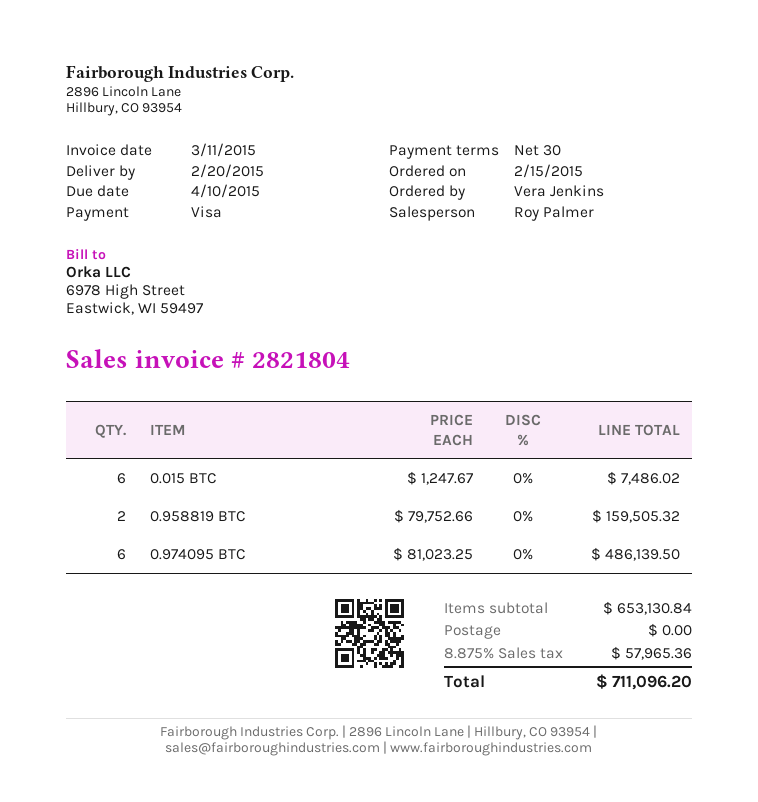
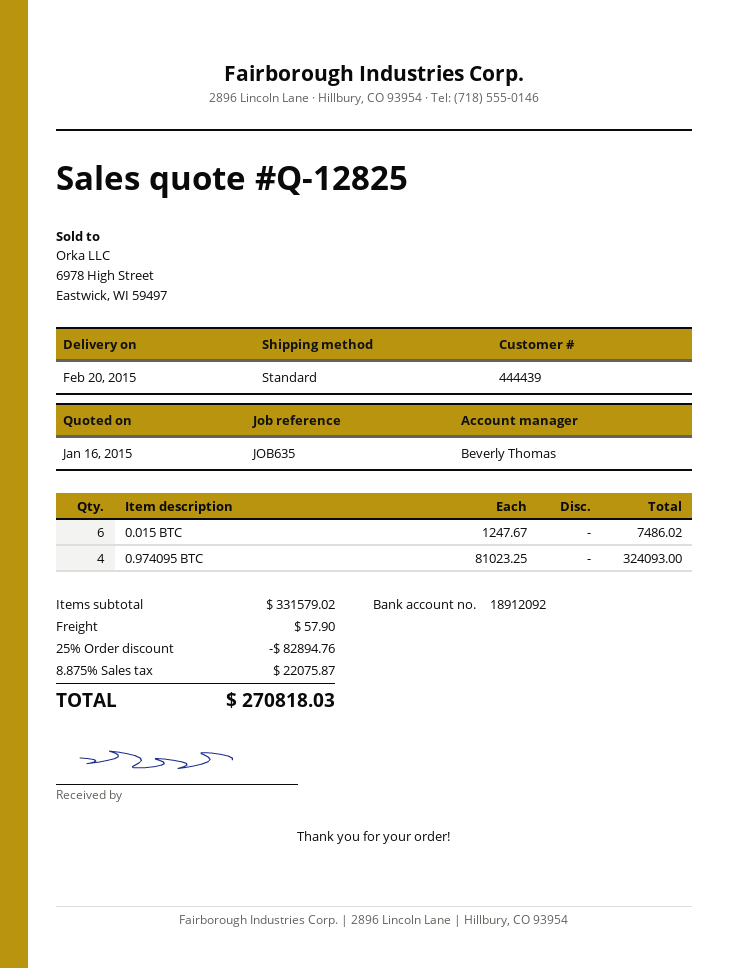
sales rep: Roy Palmer -> Beverly Thomas
0.958819 BTC: 2 x 79752.66 = 159505.32 -> none
0.974095 BTC: 6 x 81023.25 = 486139.50 -> 4 x 81023.25 = 324093.00
subtotal: 653130.84 -> 331579.02
discount: none -> 25% = 82894.76
shipping: 0.00 -> 57.90
tax: 8.875% = 57965.36 -> 8.875% = 22075.87
total: 711096.20 -> 270818.03

